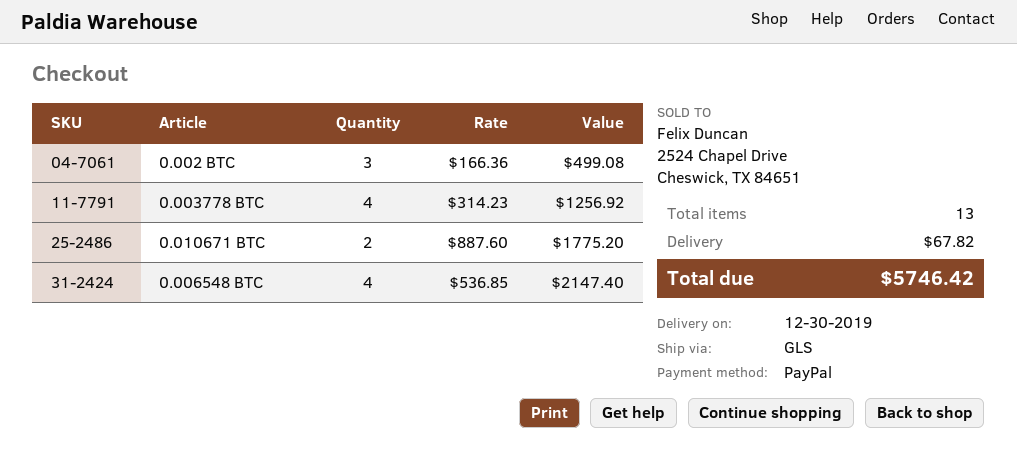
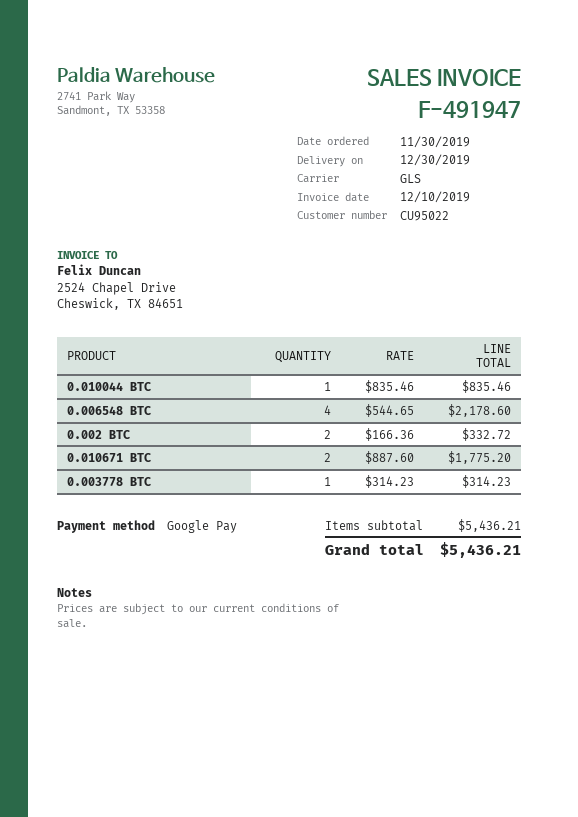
payment method: PayPal -> Google Pay
0.002 BTC: 3 x 166.36 = 499.08 -> 2 x 166.36 = 332.72
0.003778 BTC: 4 x 314.23 = 1256.92 -> 1 x 314.23 = 314.23
0.006548 BTC: 4 x 536.85 = 2147.40 -> 4 x 544.65 = 2178.60
0.010044 BTC: none -> 1 x 835.46 = 835.46
shipping: 67.82 -> none
total: 5746.42 -> 5436.21

